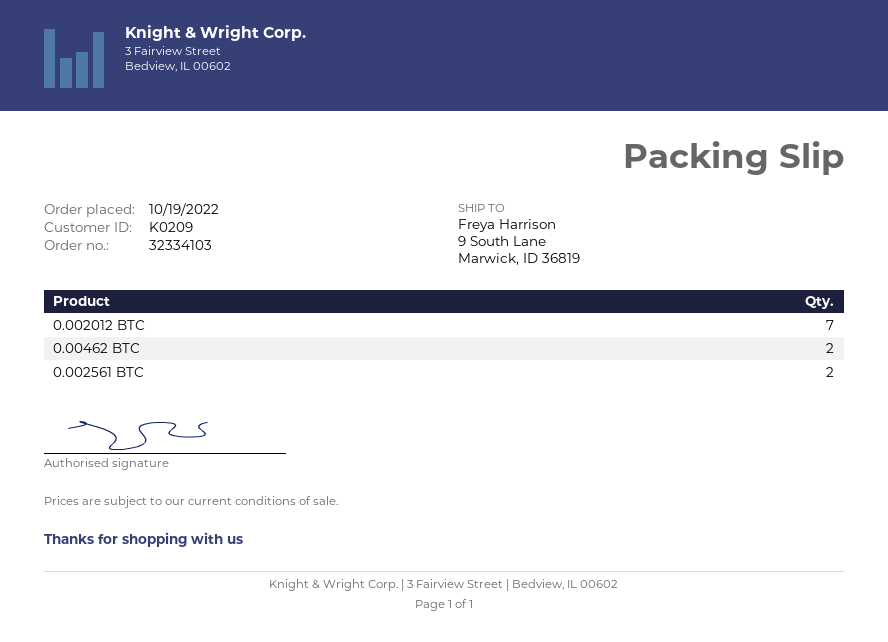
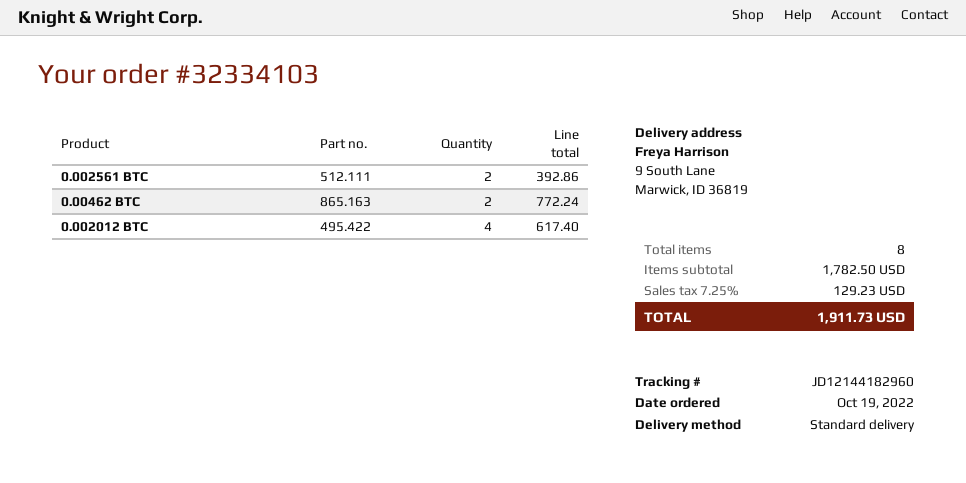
0.002012 BTC: 7 -> 4

